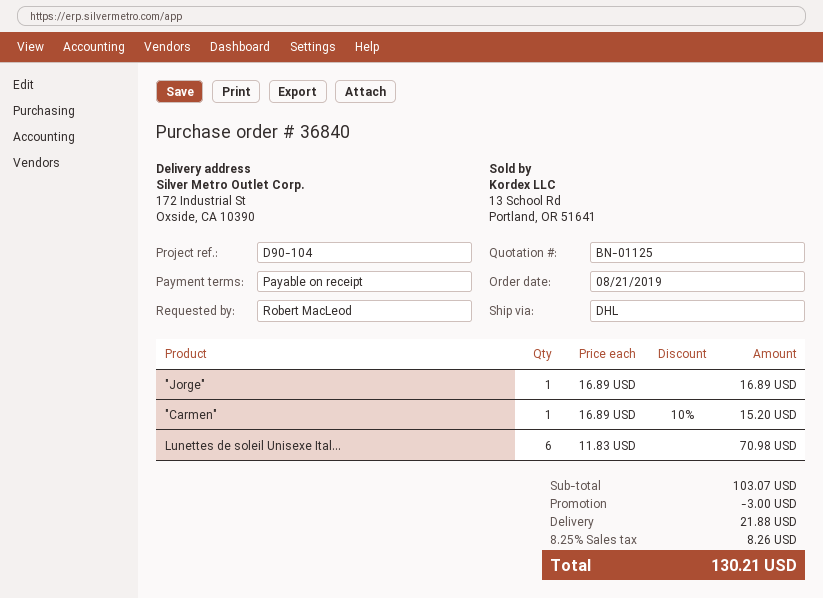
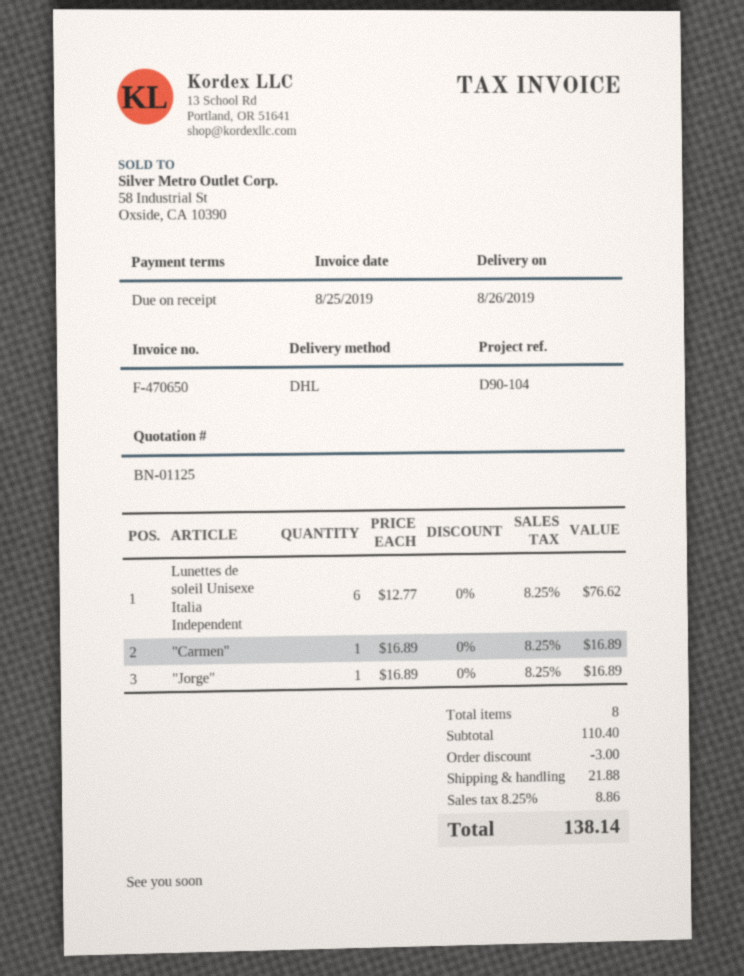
"Carmen": 1 x 16.89 - 10% = 15.20 -> 1 x 16.89 = 16.89
Lunettes de soleil Unisexe Ital...: 6 x 11.83 = 70.98 -> 6 x 12.77 = 76.62
subtotal: 103.07 -> 110.40
tax: 8.25% = 8.26 -> 8.25% = 8.86
total: 130.21 -> 138.14

